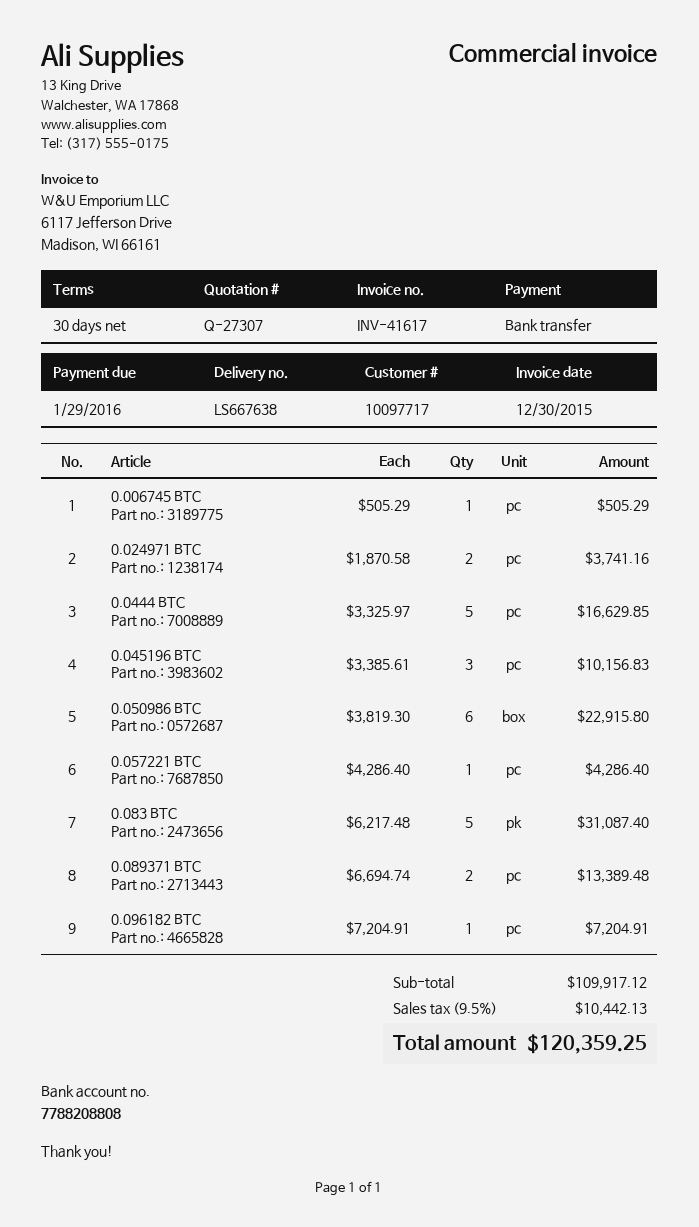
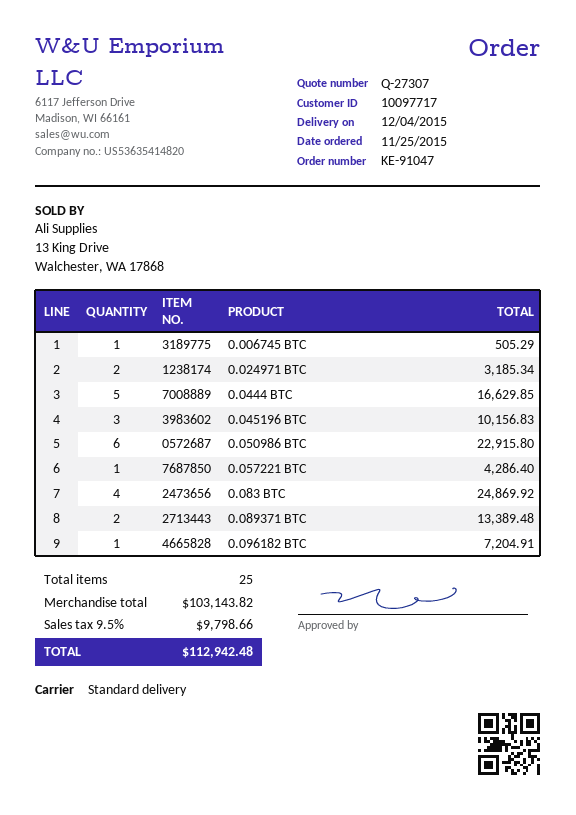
0.024971 BTC: 2 for 3741.16 -> 2 for 3185.34
0.083 BTC: 5 for 31087.40 -> 4 for 24869.92
subtotal: 109917.12 -> 103143.82
tax: 9.5% = 10442.13 -> 9.5% = 9798.66
total: 120359.25 -> 112942.48

